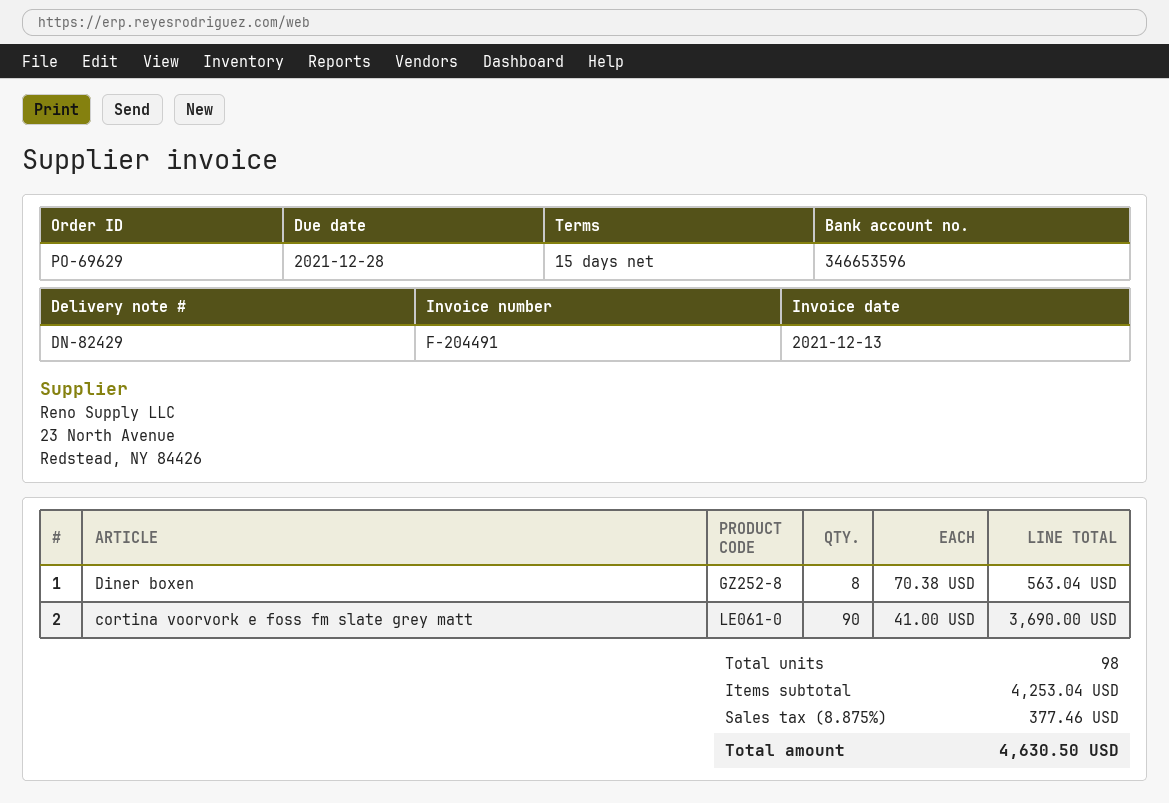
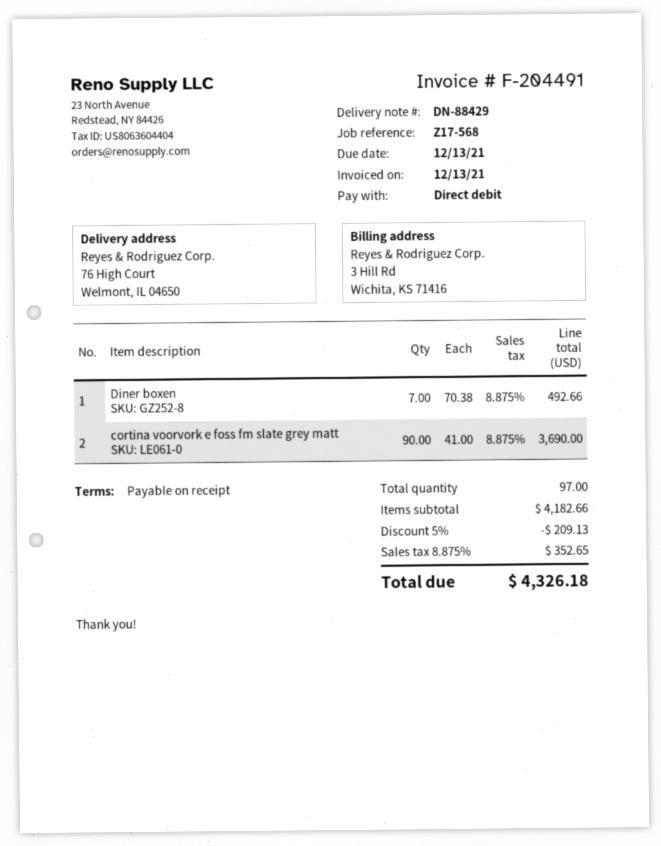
delivery note number: DN-82429 -> DN-88429
payment terms: 15 days -> on receipt
due date: 2021-12-28 -> 2021-12-13
Diner boxen: 8 x 70.38 = 563.04 -> 7 x 70.38 = 492.66
total quantity: 98 -> 97
subtotal: 4253.04 -> 4182.66
discount: none -> 5% = 209.13
tax: 8.875% = 377.46 -> 8.875% = 352.65
total: 4630.50 -> 4326.18

